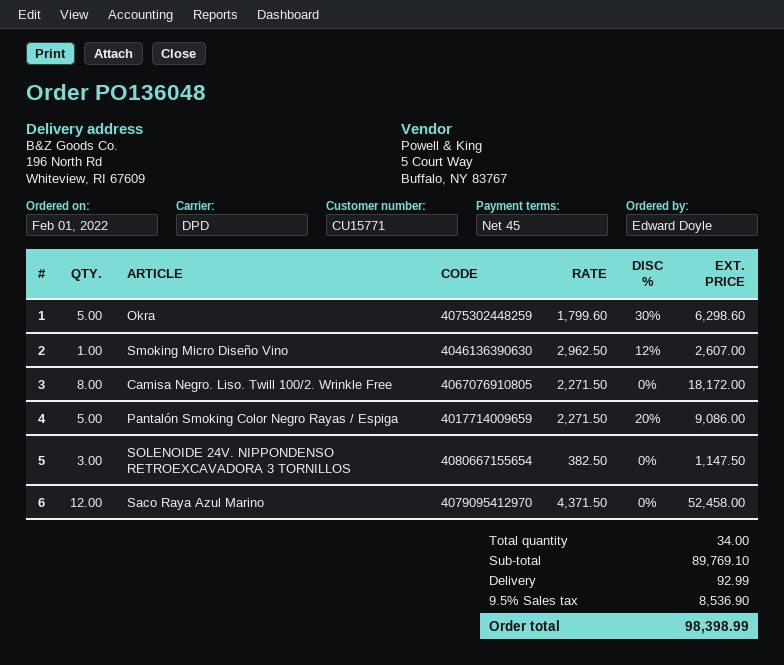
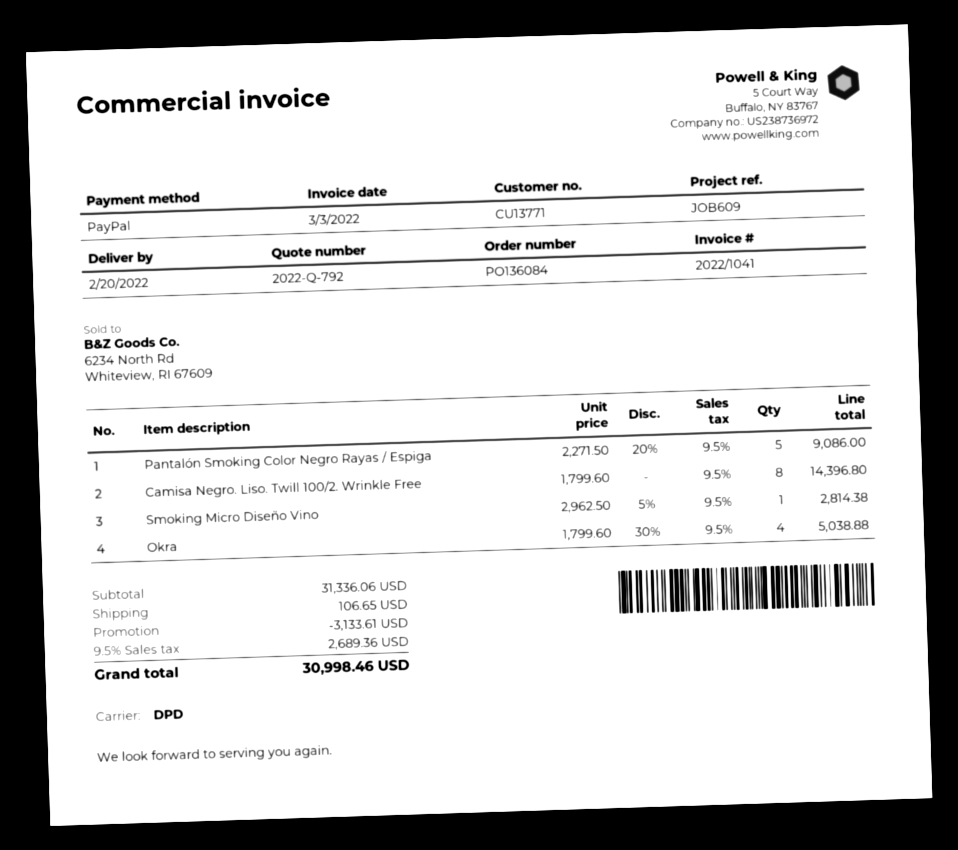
order number: PO136048 -> PO136084
customer number: CU15771 -> CU13771
Okra: 5 x 1799.60 - 30% = 6298.60 -> 4 x 1799.60 - 30% = 5038.88
Smoking Micro Diseño Vino: 1 x 2962.50 - 12% = 2607.00 -> 1 x 2962.50 - 5% = 2814.38
Camisa Negro. Liso. Twill 100/2. Wrinkle Free: 8 x 2271.50 = 18172.00 -> 8 x 1799.60 = 14396.80
SOLENOIDE 24V. NIPPONDENSO RETROEXCAVADORA 3 TORNILLOS: 3 x 382.50 = 1147.50 -> none
Saco Raya Azul Marino: 12 x 4371.50 = 52458.00 -> none
subtotal: 89769.10 -> 31336.06
discount: none -> 3133.61
shipping: 92.99 -> 106.65
tax: 9.5% = 8536.90 -> 9.5% = 2689.36
total: 98398.99 -> 30998.46

